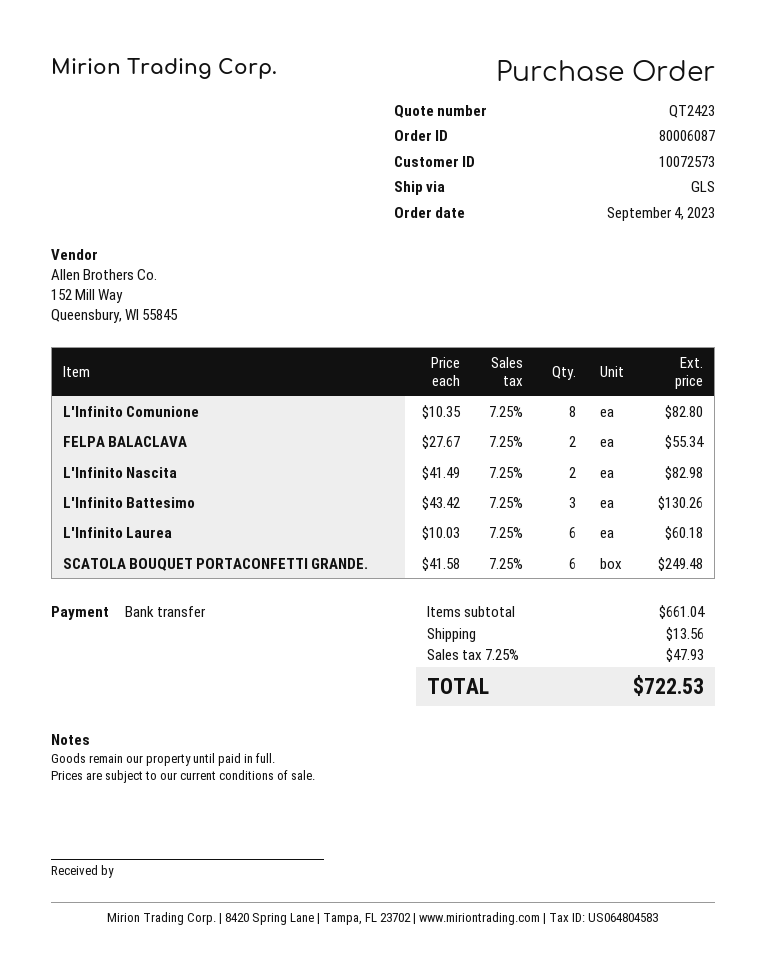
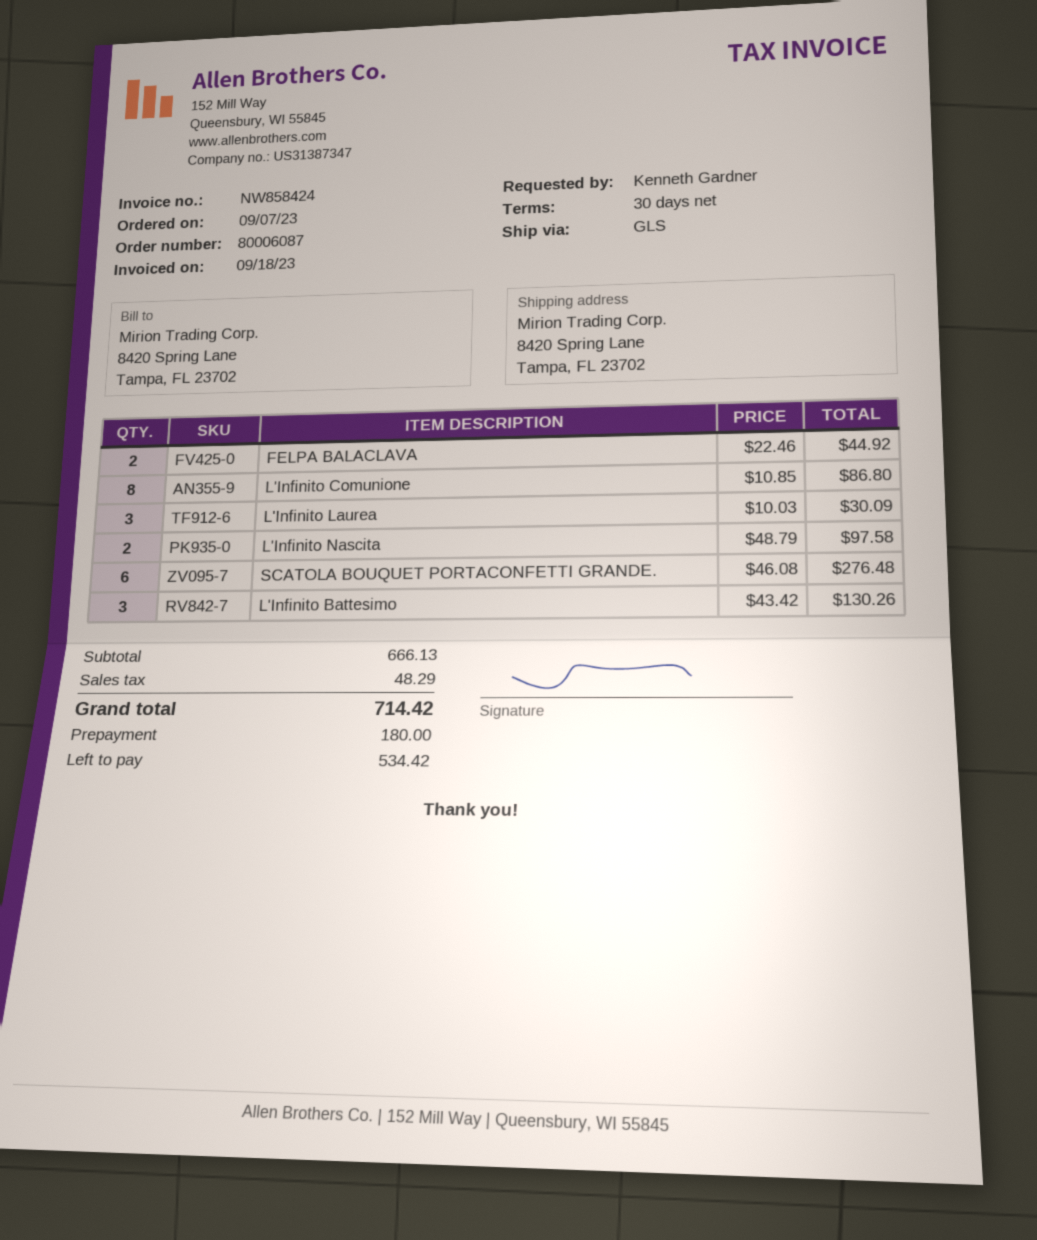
order date: 2023-09-04 -> 2023-09-07
L'Infinito Comunione: 8 x 10.35 = 82.80 -> 8 x 10.85 = 86.80
FELPA BALACLAVA: 2 x 27.67 = 55.34 -> 2 x 22.46 = 44.92
L'Infinito Nascita: 2 x 41.49 = 82.98 -> 2 x 48.79 = 97.58
L'Infinito Laurea: 6 x 10.03 = 60.18 -> 3 x 10.03 = 30.09
SCATOLA BOUQUET PORTACONFETTI GRANDE.: 6 x 41.58 = 249.48 -> 6 x 46.08 = 276.48
subtotal: 661.04 -> 666.13
shipping: 13.56 -> none
tax: 47.93 -> 48.29
total: 722.53 -> 714.42

